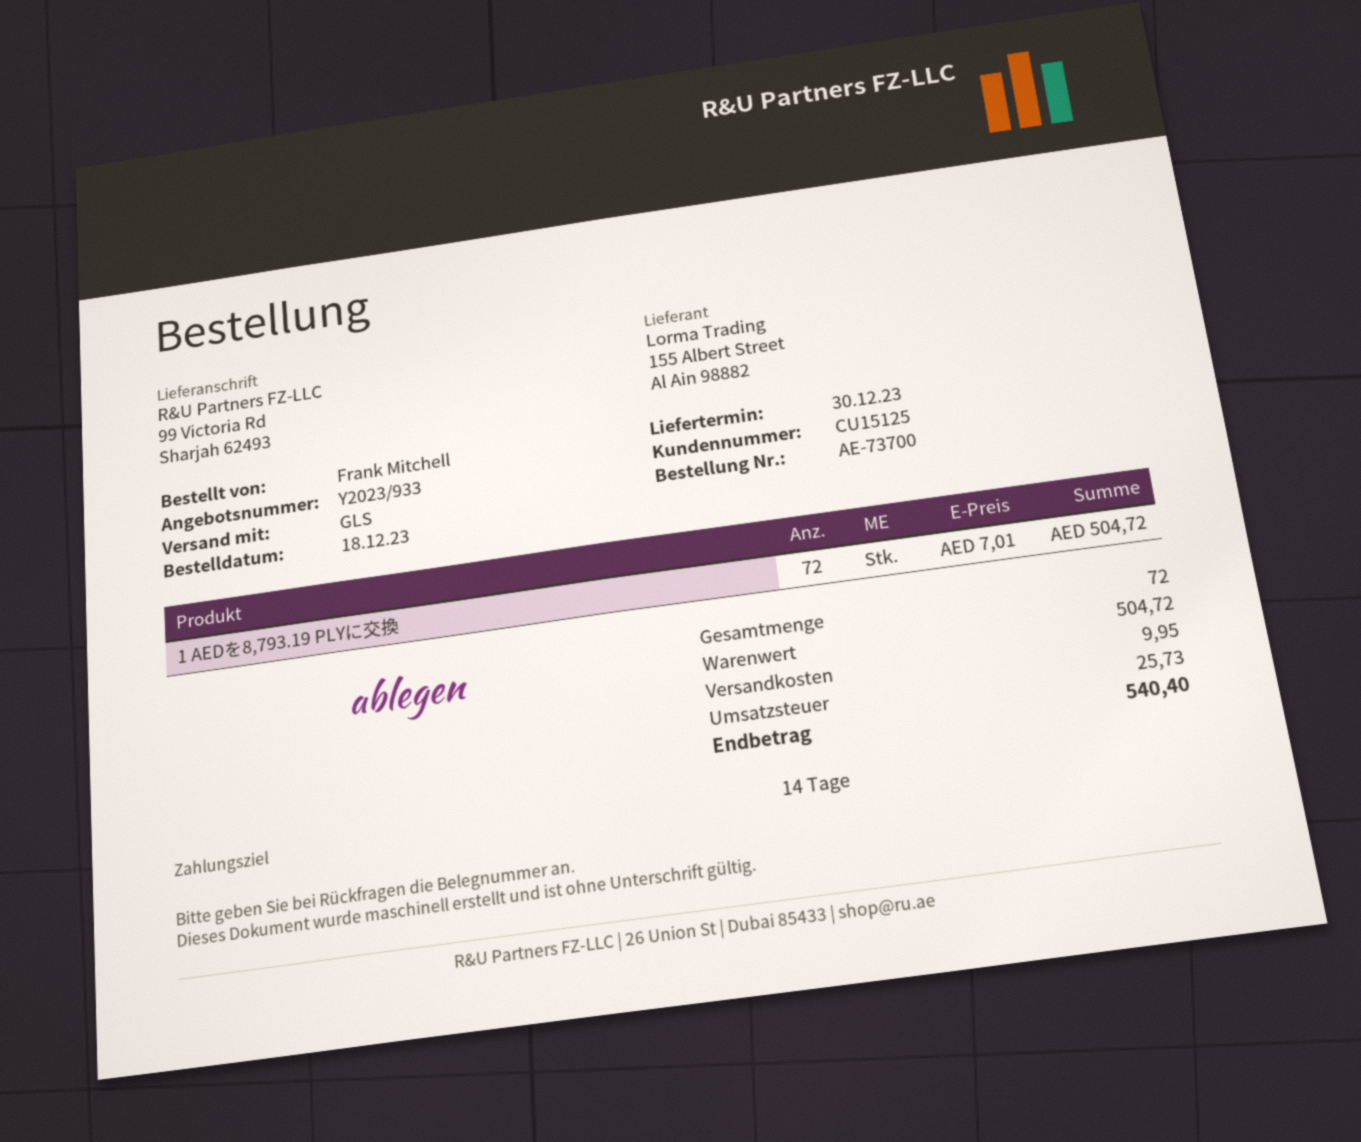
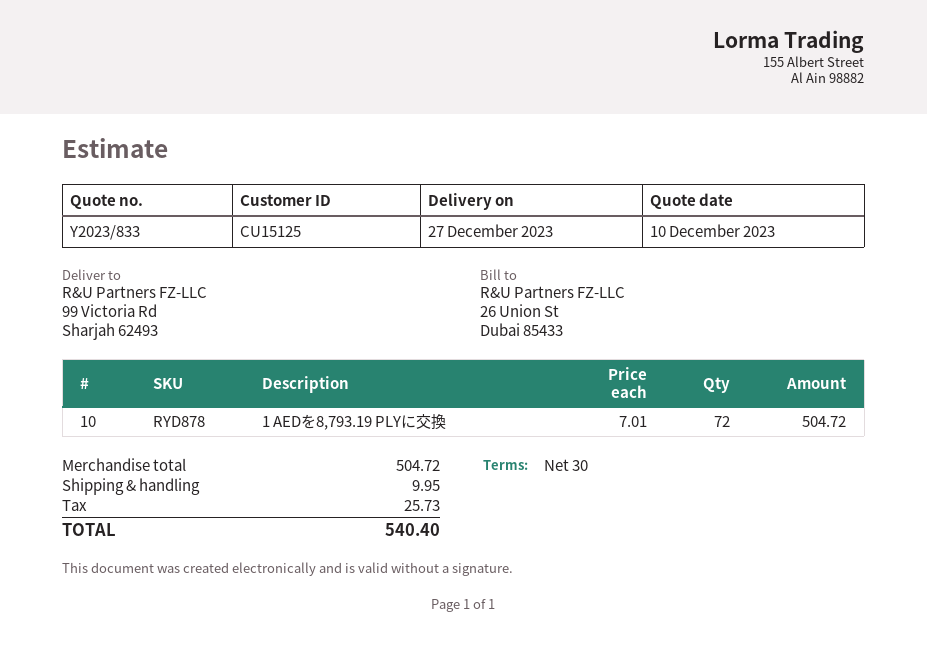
quote number: Y2023/933 -> Y2023/833
delivery date: 2023-12-30 -> 2023-12-27
payment terms: 14 days -> 30 days

